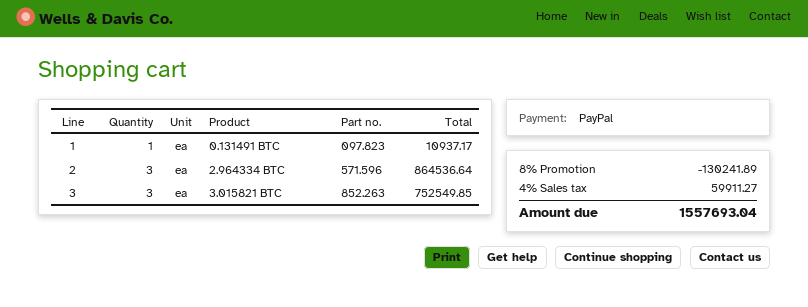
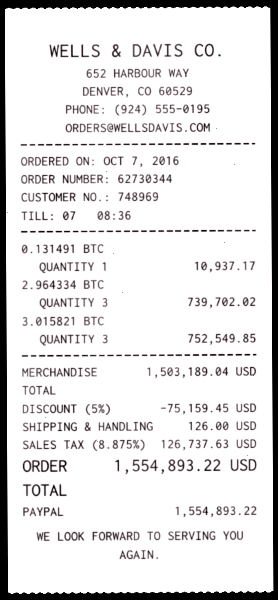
2.964334 BTC: 3 for 864536.64 -> 3 for 739702.02
discount: 8% = 130241.89 -> 5% = 75159.45
shipping: none -> 126.00
tax: 4% = 59911.27 -> 8.875% = 126737.63
total: 1557693.04 -> 1554893.22

